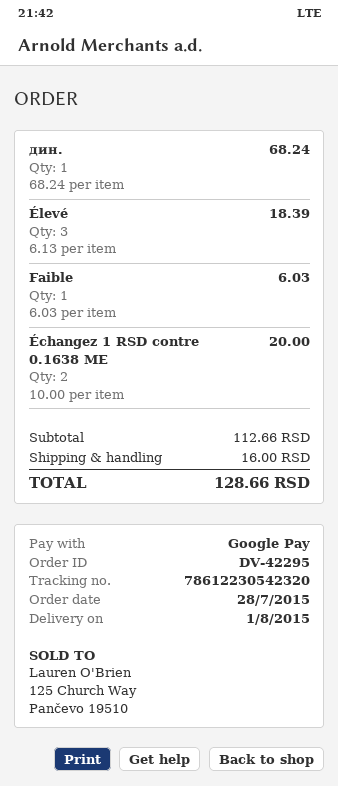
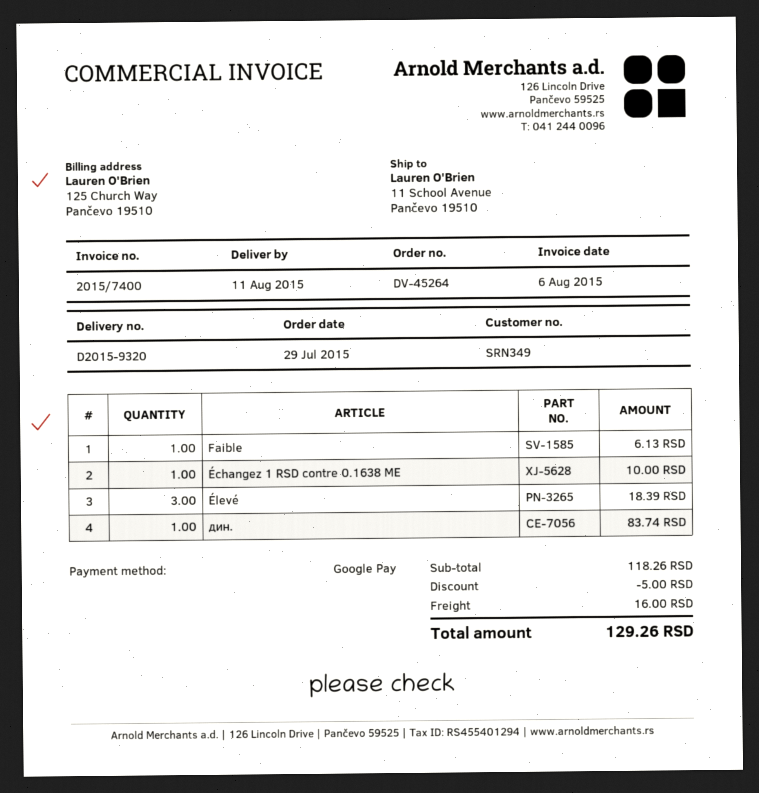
order number: DV-42295 -> DV-45264
order date: 2015-07-28 -> 2015-07-29
delivery date: 2015-08-01 -> 2015-08-11
дин.: 1 for 68.24 -> 1 for 83.74
Faible: 1 for 6.03 -> 1 for 6.13
Échangez 1 RSD contre 0.1638 ME: 2 for 20.00 -> 1 for 10.00
subtotal: 112.66 -> 118.26
discount: none -> 5.00
total: 128.66 -> 129.26

